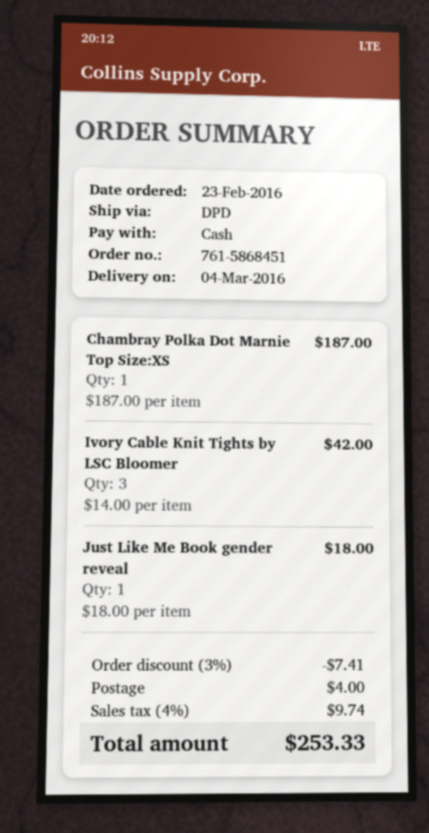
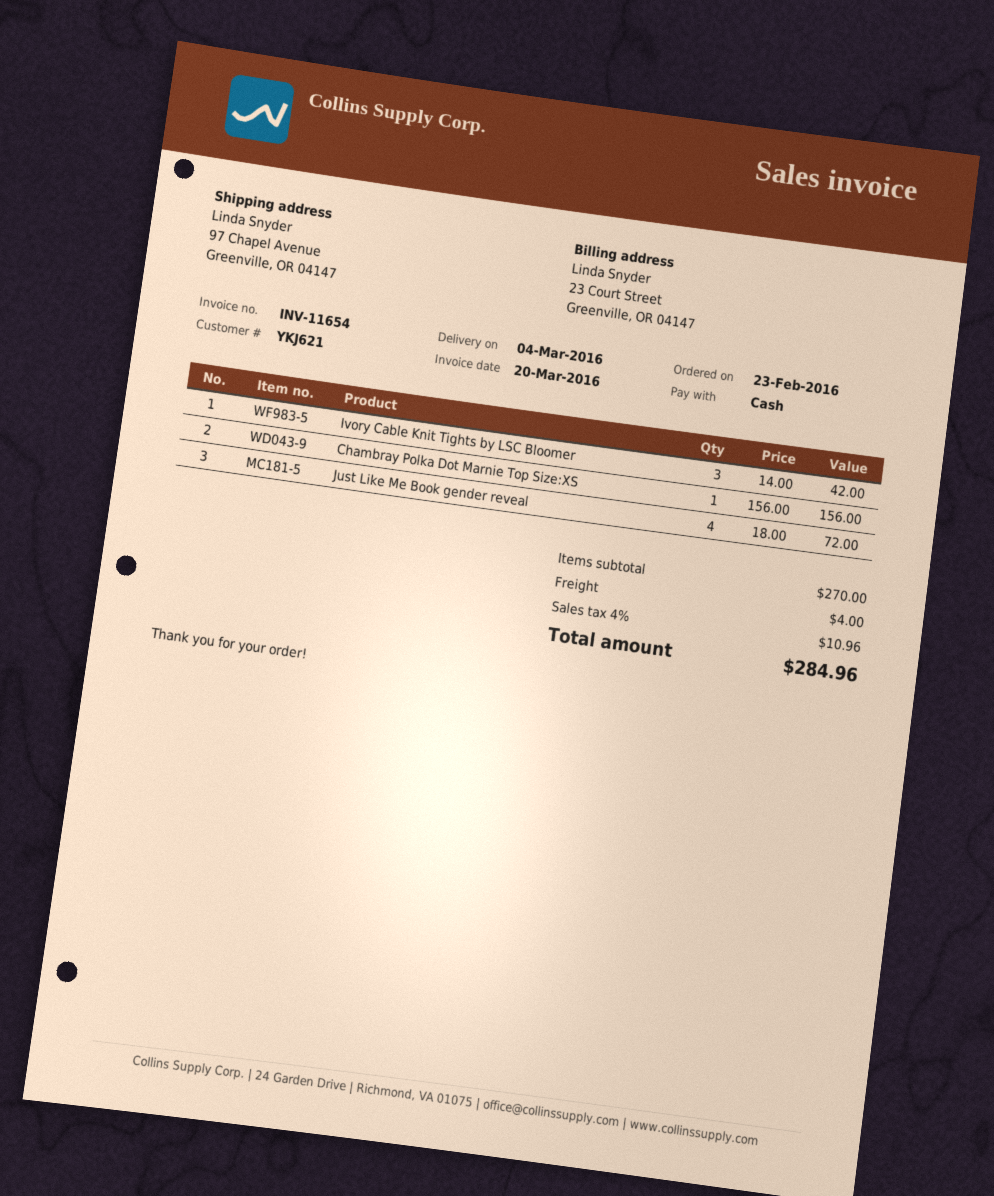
Chambray Polka Dot Marnie Top Size:XS: 1 x 187.00 = 187.00 -> 1 x 156.00 = 156.00
Just Like Me Book gender reveal: 1 x 18.00 = 18.00 -> 4 x 18.00 = 72.00
discount: 3% = 7.41 -> none
tax: 4% = 9.74 -> 4% = 10.96
total: 253.33 -> 284.96

